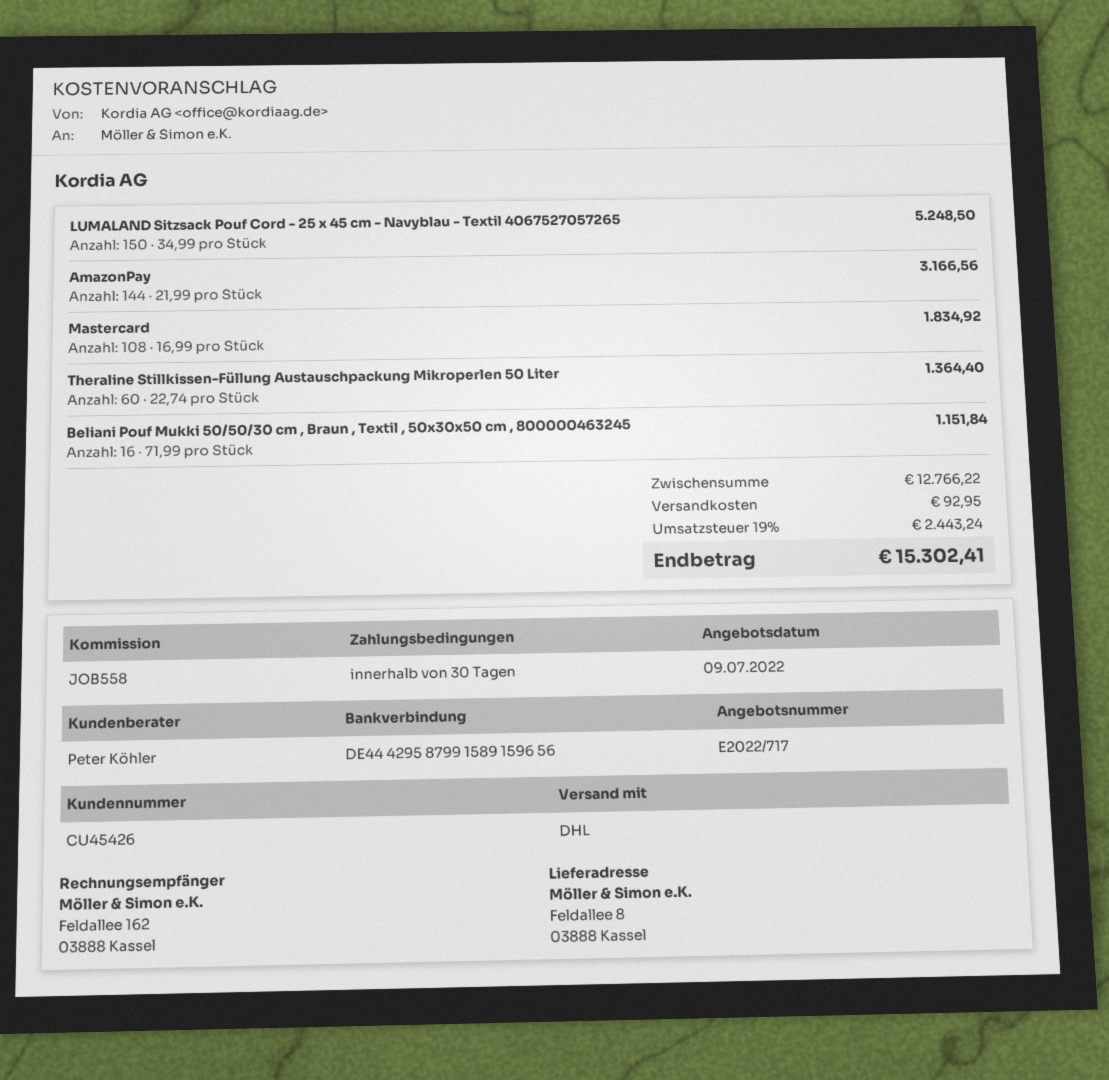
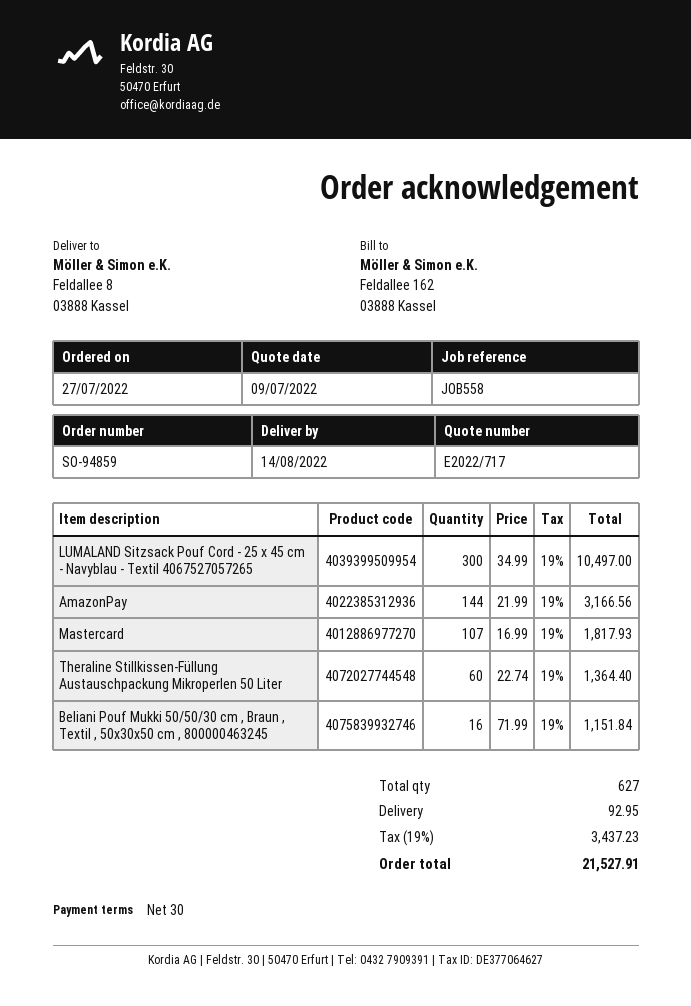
LUMALAND Sitzsack Pouf Cord - 25 x 45 cm - Navyblau - Textil 4067527057265: 150 x 34.99 = 5248.50 -> 300 x 34.99 = 10497.00
Mastercard: 108 x 16.99 = 1834.92 -> 107 x 16.99 = 1817.93
tax: 19% = 2443.24 -> 19% = 3437.23
total: 15302.41 -> 21527.91

